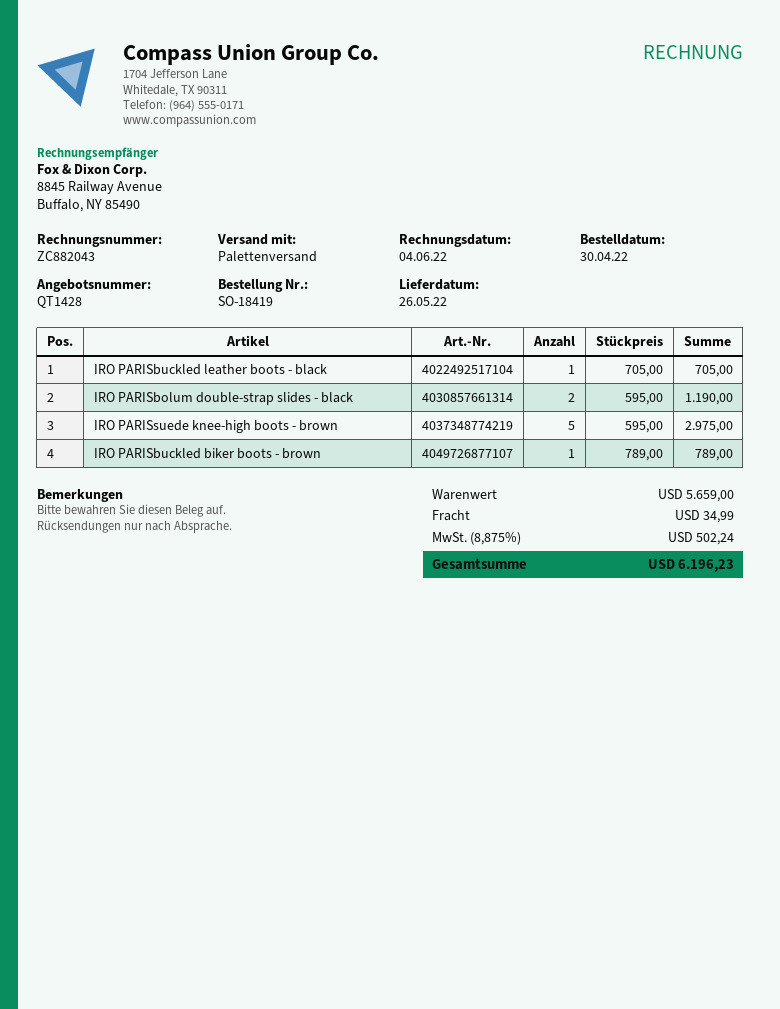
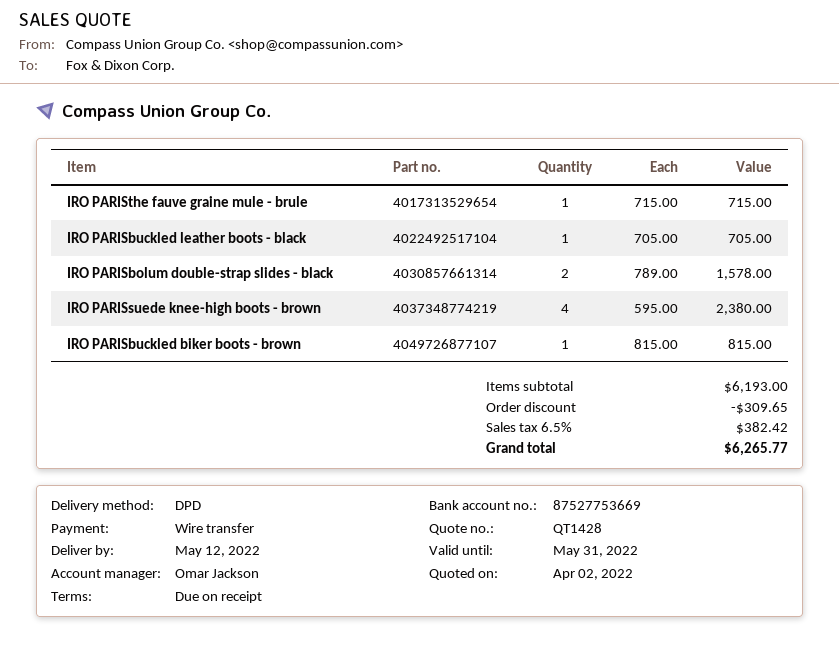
delivery date: 2022-05-26 -> 2022-05-12
shipping method: pallet freight -> DPD
IRO PARISbolum double-strap slides - black: 2 x 595.00 = 1190.00 -> 2 x 789.00 = 1578.00
IRO PARISsuede knee-high boots - brown: 5 x 595.00 = 2975.00 -> 4 x 595.00 = 2380.00
IRO PARISbuckled biker boots - brown: 1 x 789.00 = 789.00 -> 1 x 815.00 = 815.00
IRO PARISthe fauve graine mule - brule: none -> 1 x 715.00 = 715.00
subtotal: 5659.00 -> 6193.00
discount: none -> 309.65
shipping: 34.99 -> none
tax: 8.875% = 502.24 -> 6.5% = 382.42
total: 6196.23 -> 6265.77

